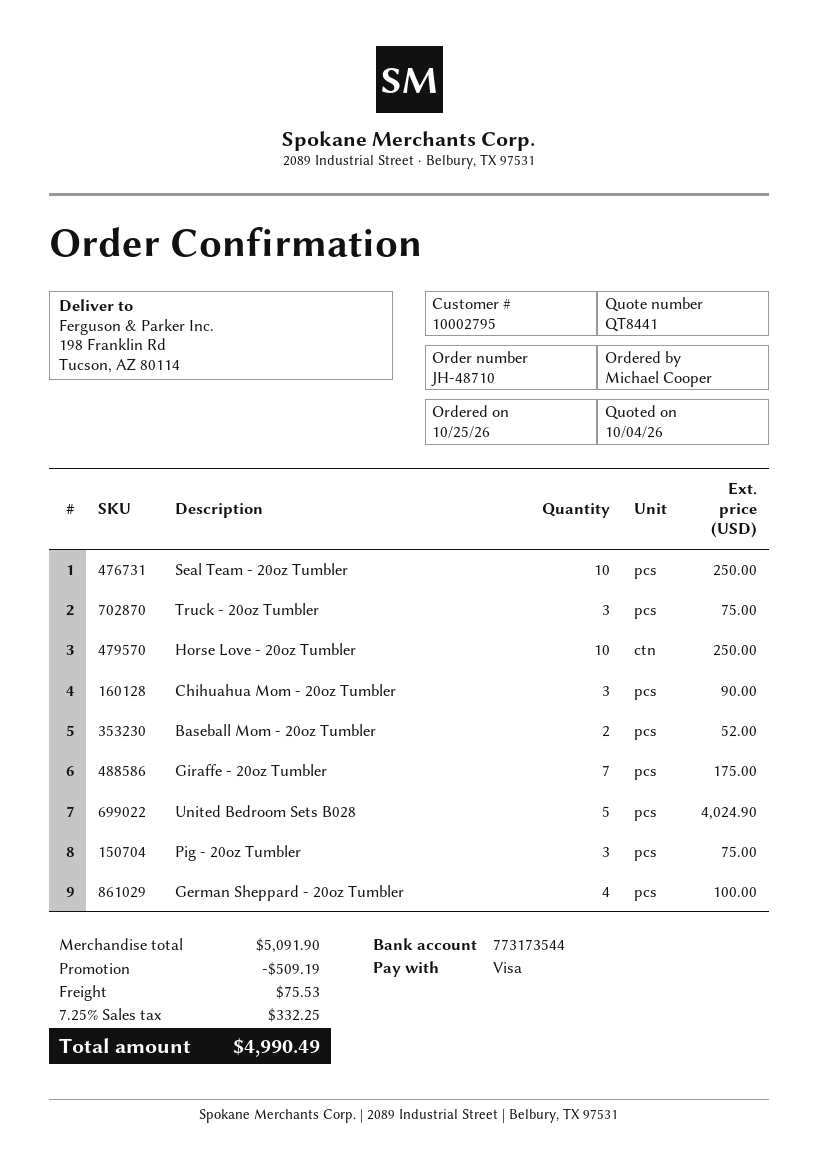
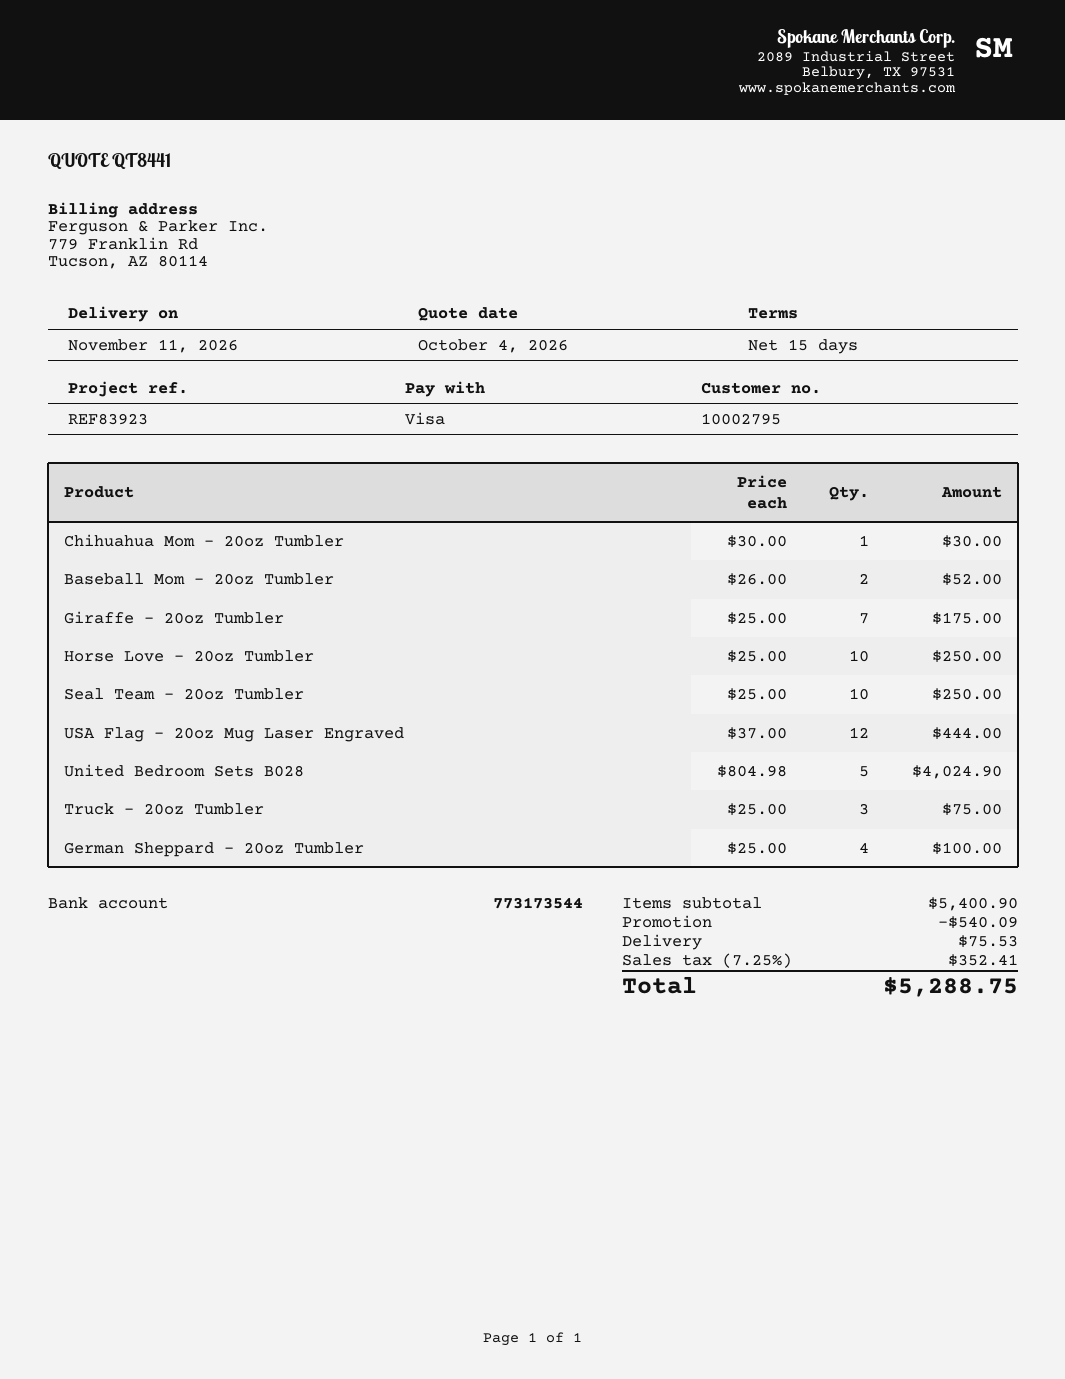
Chihuahua Mom - 20oz Tumbler: 3 for 90.00 -> 1 for 30.00
Pig - 20oz Tumbler: 3 for 75.00 -> none
USA Flag - 20oz Mug Laser Engraved: none -> 12 for 444.00
subtotal: 5091.90 -> 5400.90
discount: 509.19 -> 540.09
tax: 7.25% = 332.25 -> 7.25% = 352.41
total: 4990.49 -> 5288.75

